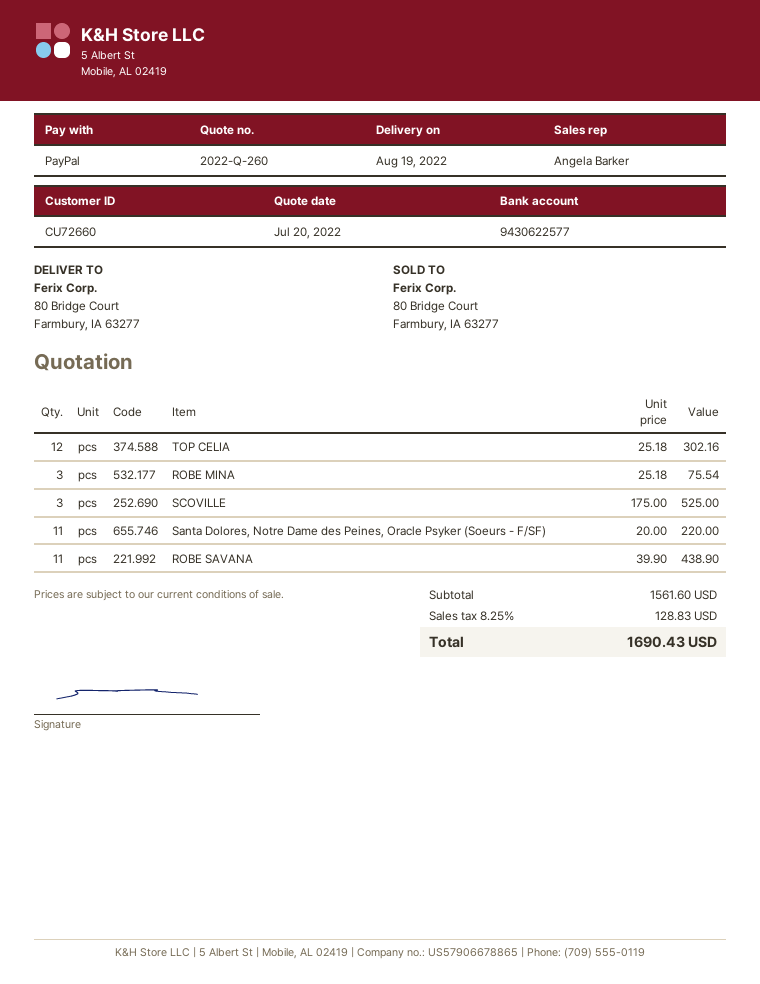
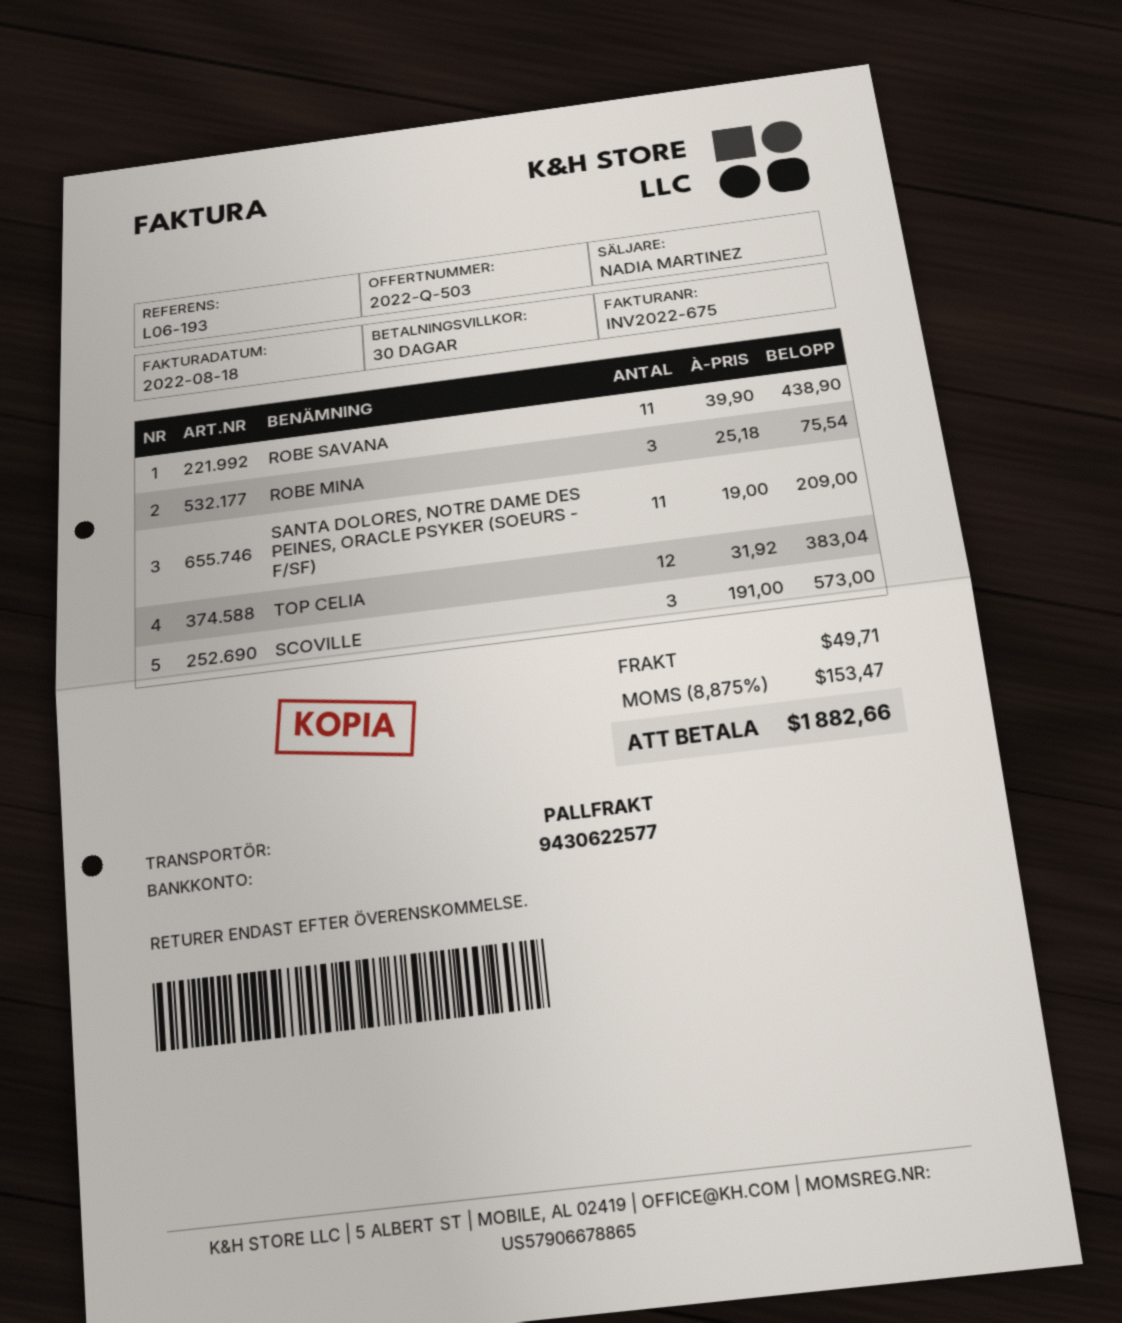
quote number: 2022-Q-260 -> 2022-Q-503
sales rep: Angela Barker -> NADIA MARTINEZ
TOP CELIA: 12 x 25.18 = 302.16 -> 12 x 31.92 = 383.04
SCOVILLE: 3 x 175.00 = 525.00 -> 3 x 191.00 = 573.00
Santa Dolores, Notre Dame des Peines, Oracle Psyker (Soeurs - F/SF): 11 x 20.00 = 220.00 -> 11 x 19.00 = 209.00
shipping: none -> 49.71
tax: 8.25% = 128.83 -> 8.875% = 153.47
total: 1690.43 -> 1882.66

